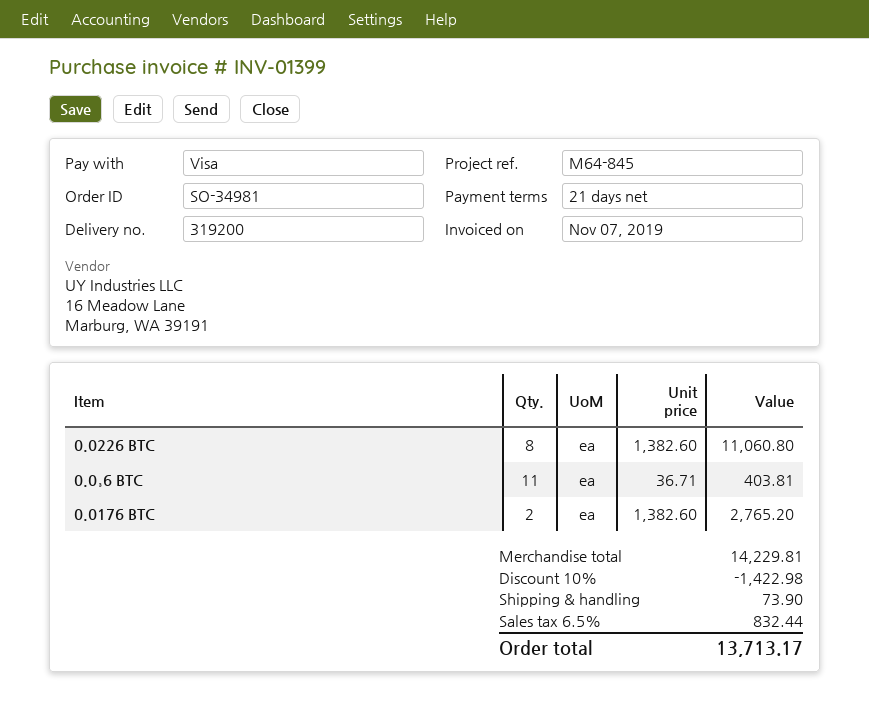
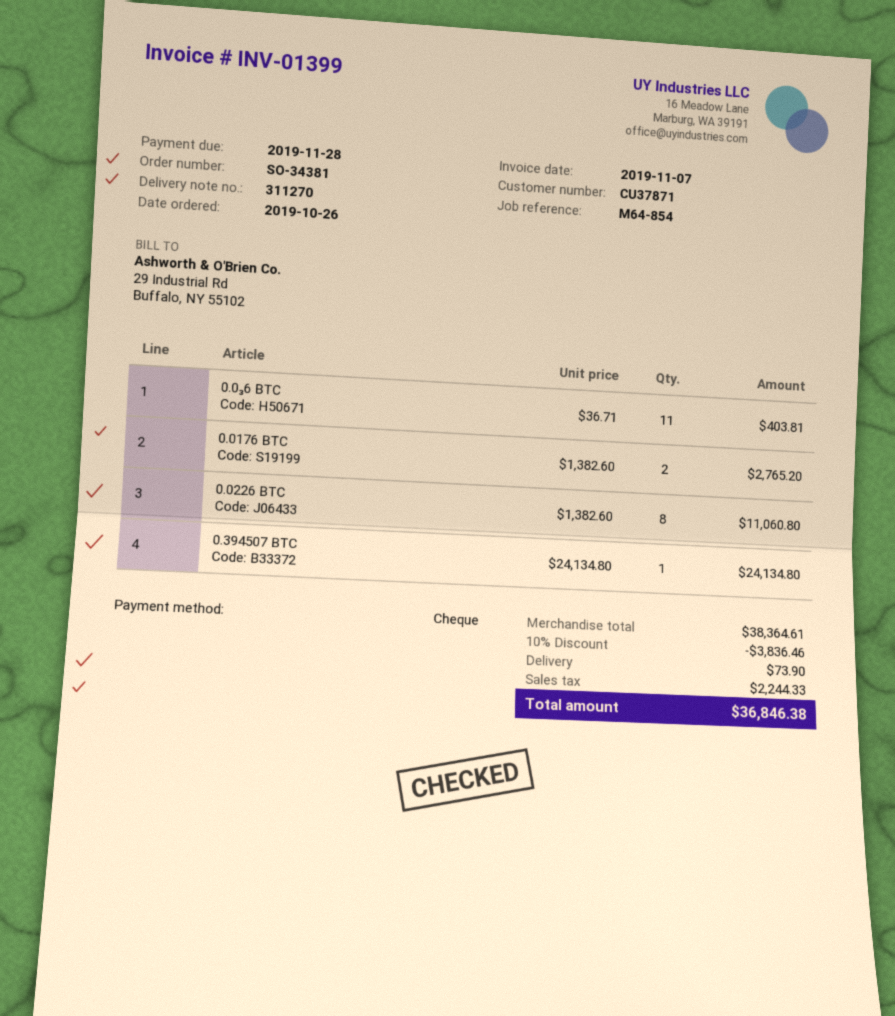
order number: SO-34981 -> SO-34381
delivery note number: 319200 -> 311270
reference: M64-845 -> M64-854
payment method: Visa -> cheque
0.394507 BTC: none -> 1 x 24134.80 = 24134.80
subtotal: 14229.81 -> 38364.61
discount: 10% = 1422.98 -> 10% = 3836.46
tax: 832.44 -> 2244.33
total: 13713.17 -> 36846.38

